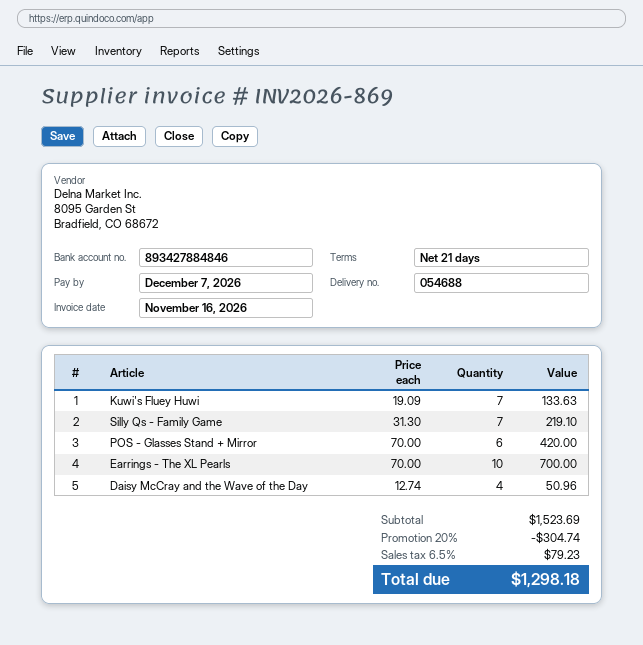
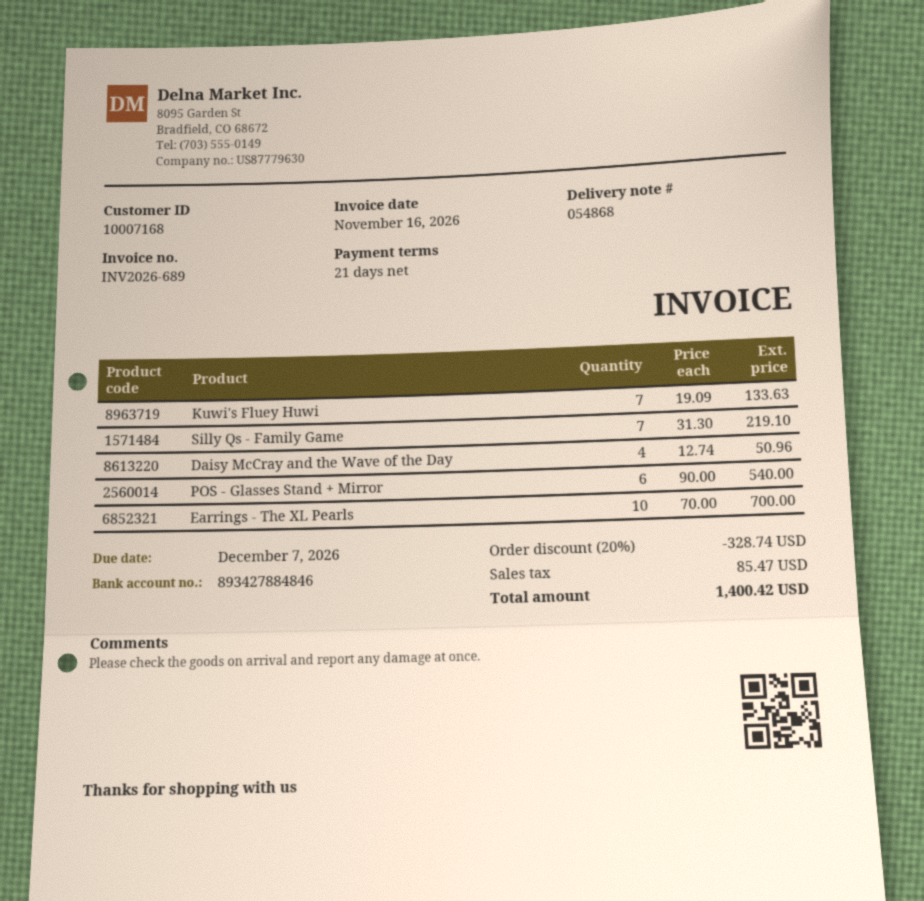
delivery note number: 054688 -> 054868
invoice number: INV2026-869 -> INV2026-689
POS - Glasses Stand + Mirror: 6 x 70.00 = 420.00 -> 6 x 90.00 = 540.00
discount: 20% = 304.74 -> 20% = 328.74
tax: 79.23 -> 85.47
total: 1298.18 -> 1400.42

